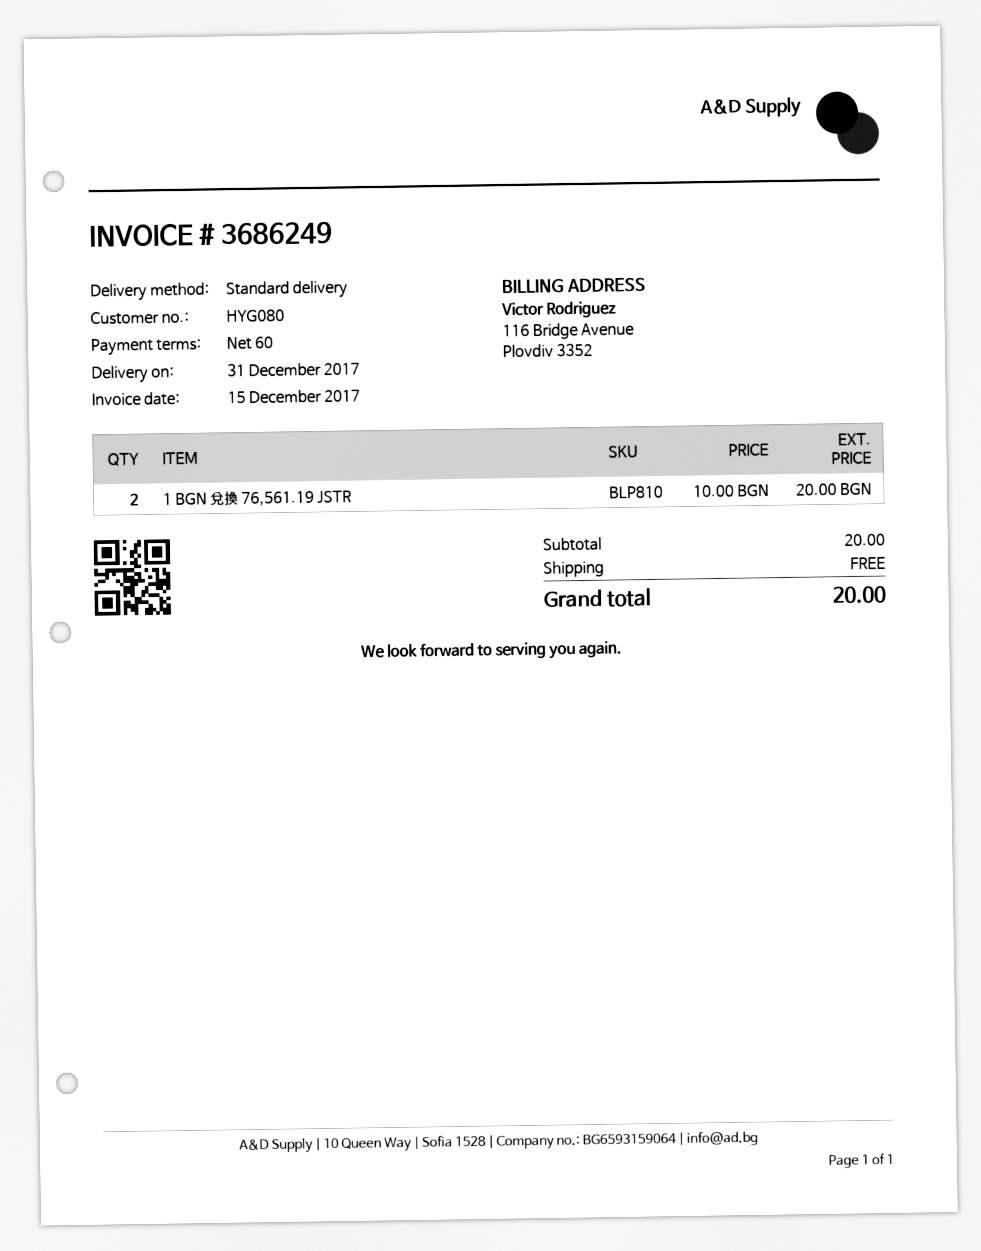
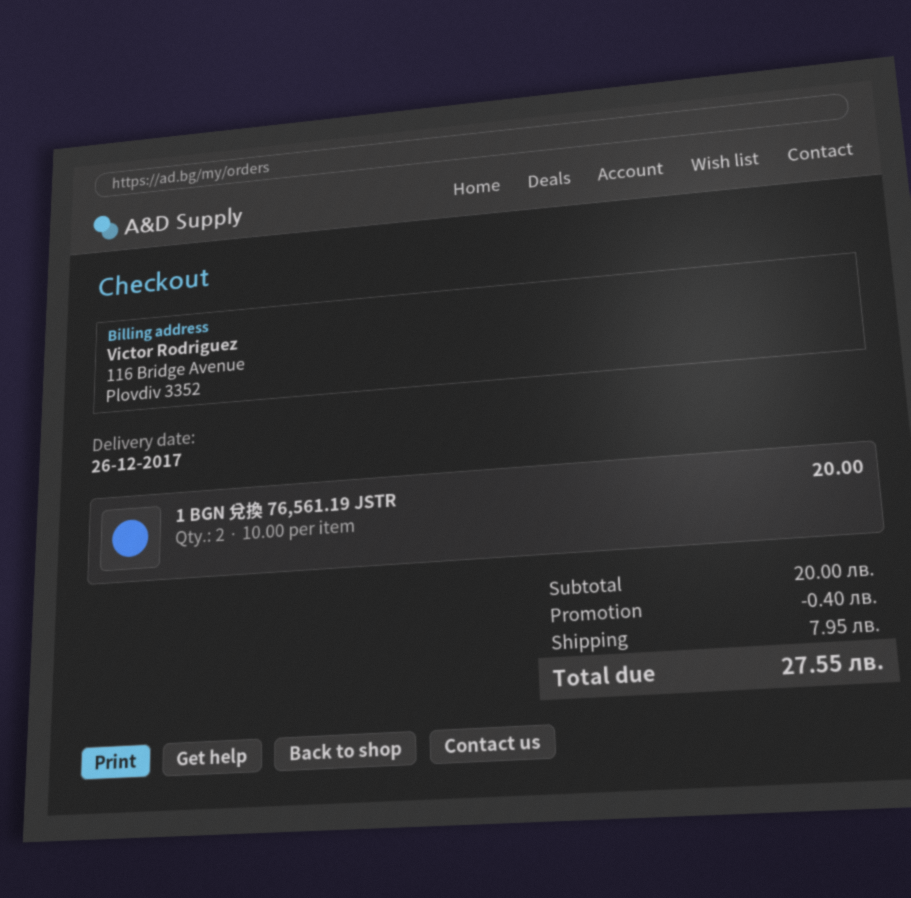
delivery date: 2017-12-31 -> 2017-12-26
discount: none -> 0.40
shipping: 0.00 -> 7.95
total: 20.00 -> 27.55

